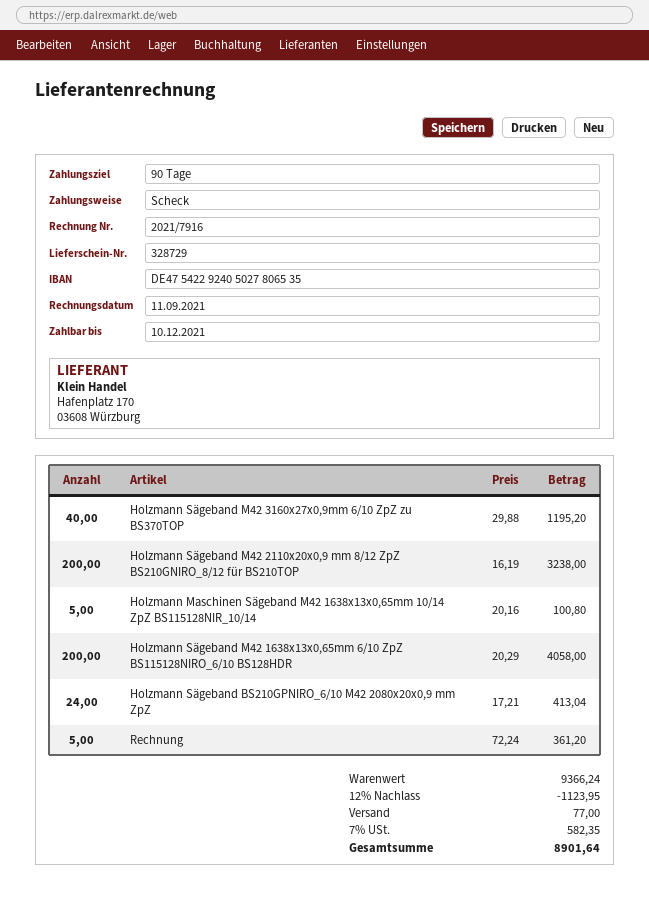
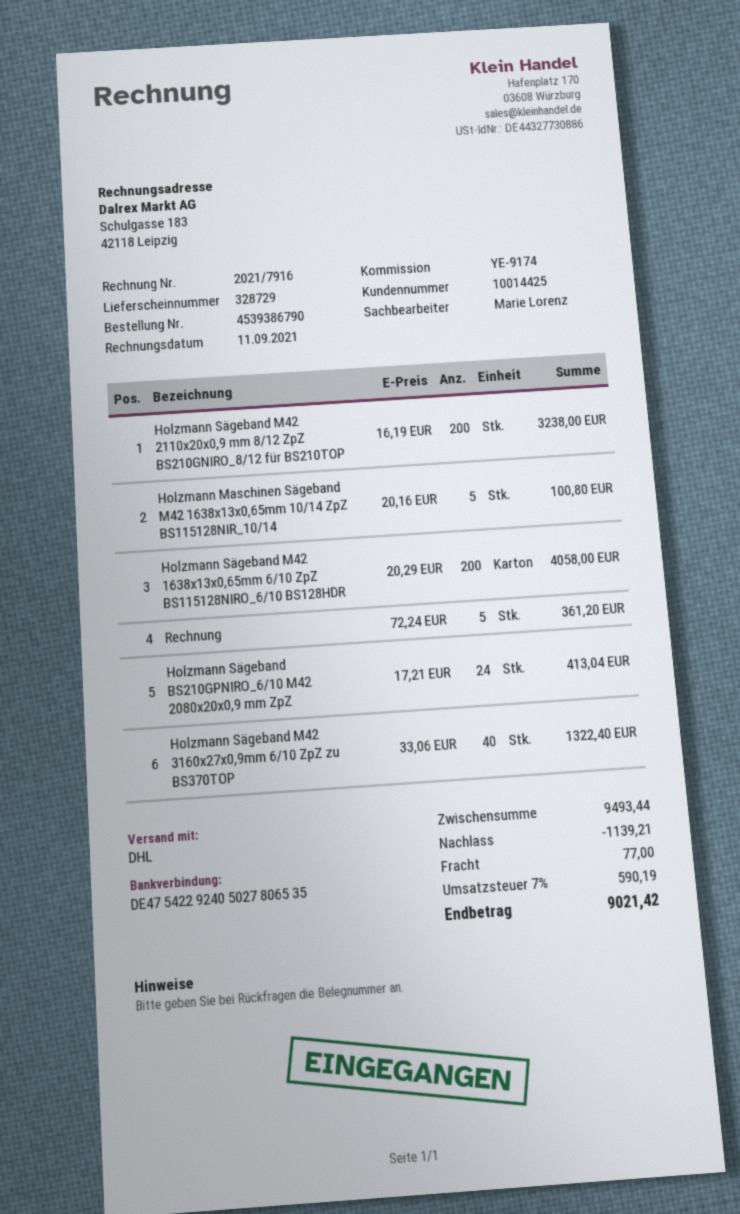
Holzmann Sägeband M42 3160x27x0,9mm 6/10 ZpZ zu BS370TOP: 40 x 29.88 = 1195.20 -> 40 x 33.06 = 1322.40
subtotal: 9366.24 -> 9493.44
discount: 1123.95 -> 1139.21
tax: 7% = 582.35 -> 7% = 590.19
total: 8901.64 -> 9021.42

